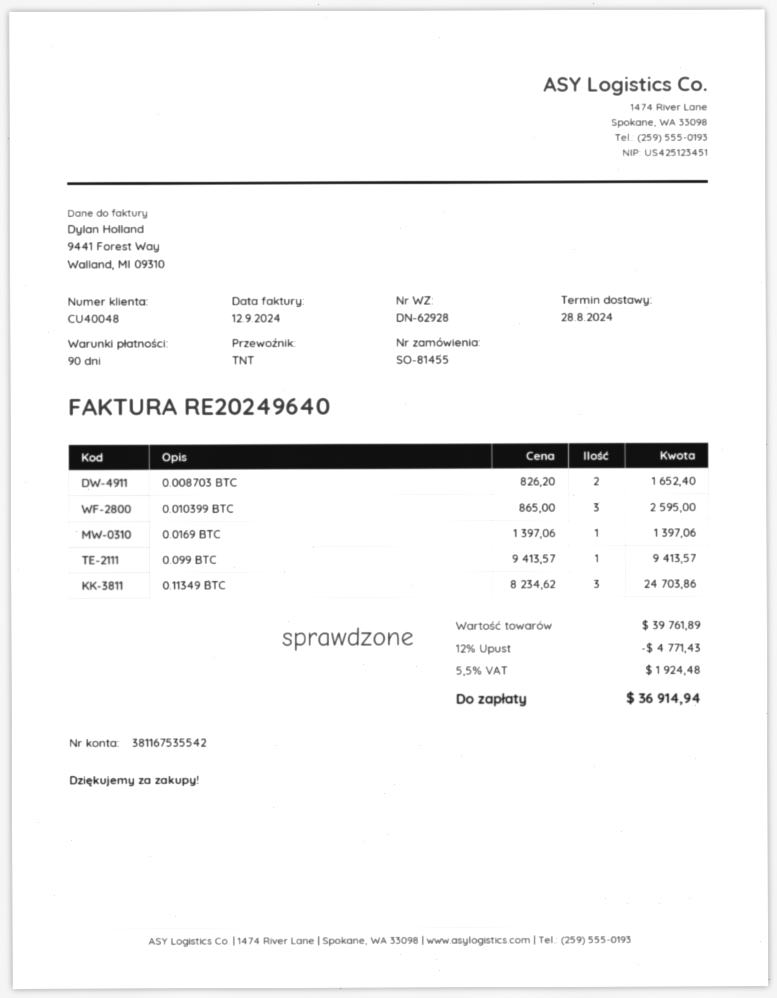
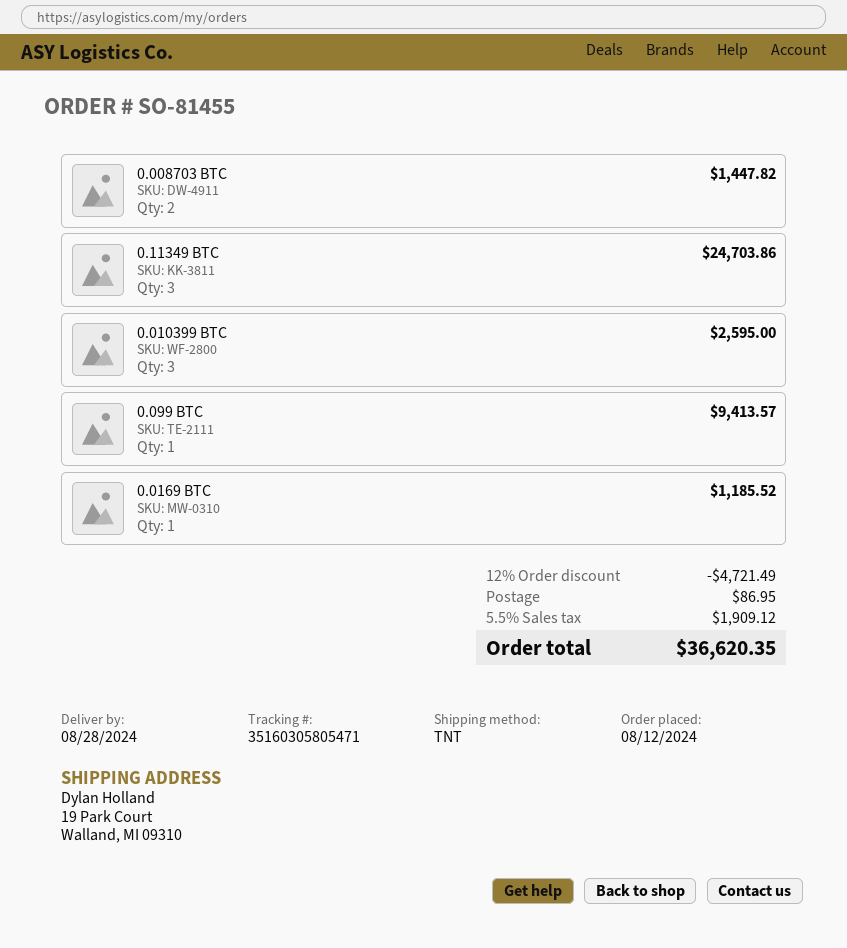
0.008703 BTC: 2 for 1652.40 -> 2 for 1447.82
0.0169 BTC: 1 for 1397.06 -> 1 for 1185.52
discount: 12% = 4771.43 -> 12% = 4721.49
shipping: none -> 86.95
tax: 5.5% = 1924.48 -> 5.5% = 1909.12
total: 36914.94 -> 36620.35

